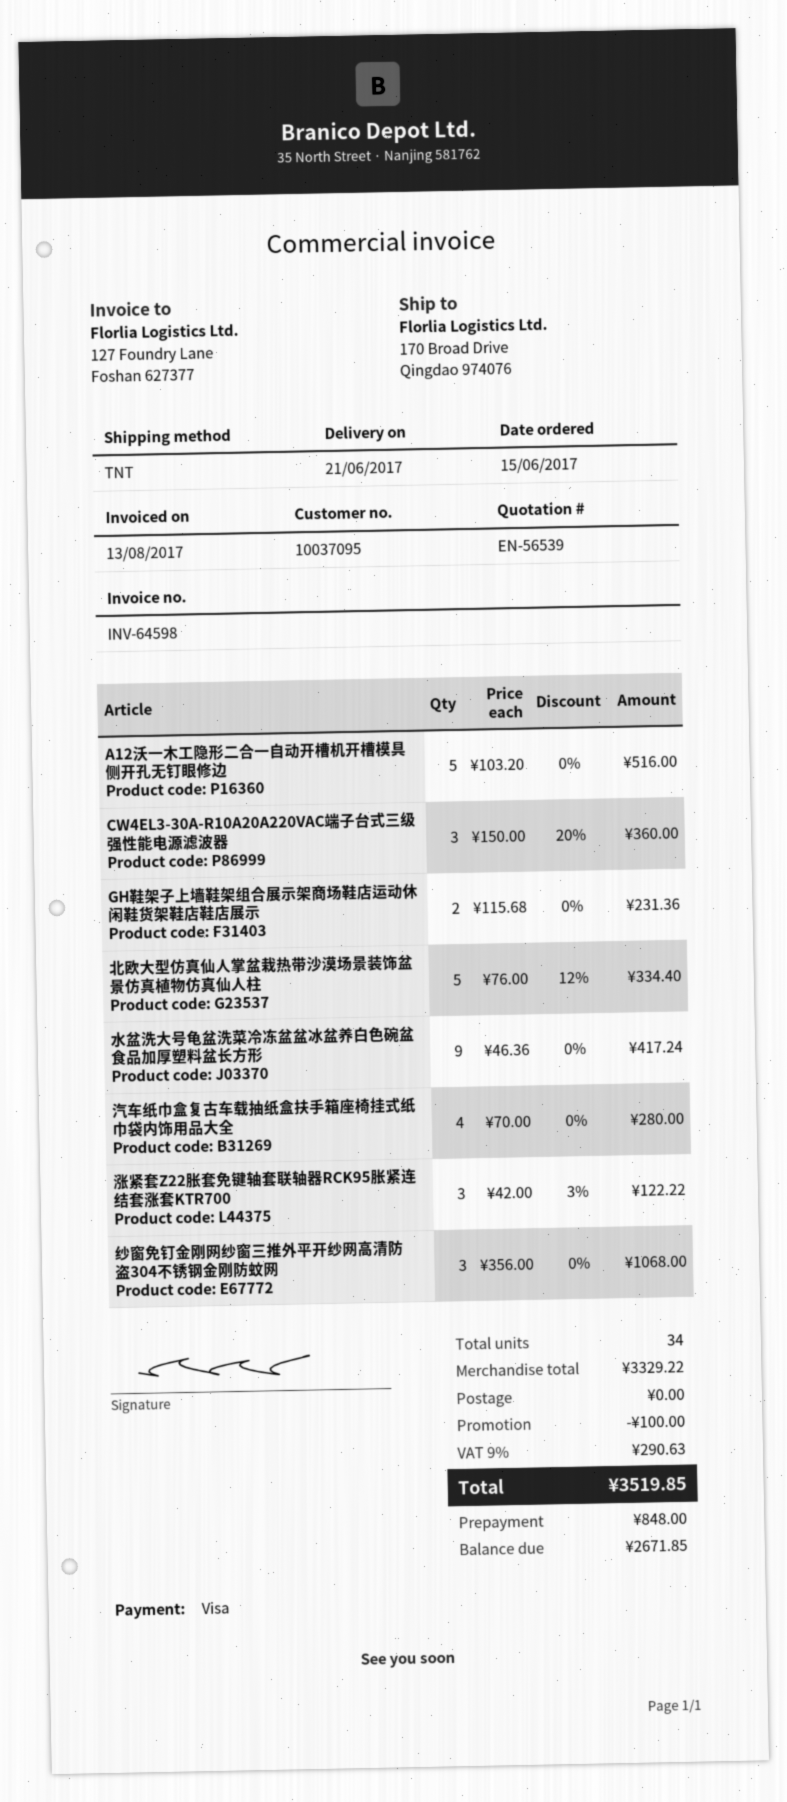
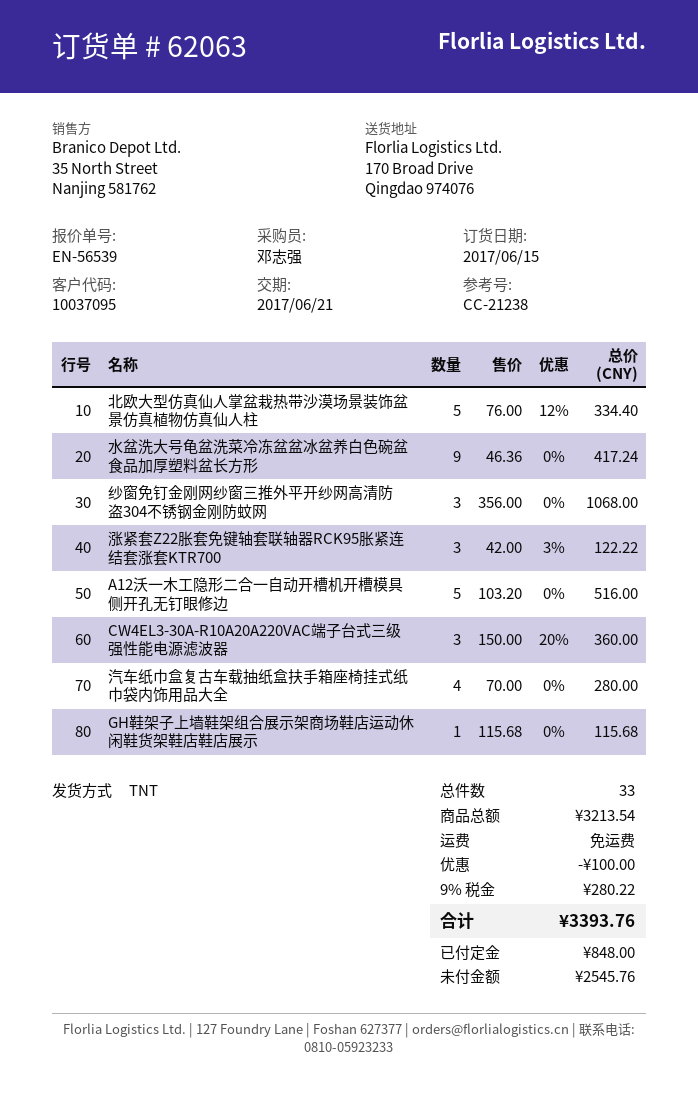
GH鞋架子上墙鞋架组合展示架商场鞋店运动休闲鞋货架鞋店鞋店展示: 2 x 115.68 = 231.36 -> 1 x 115.68 = 115.68
total quantity: 34 -> 33
subtotal: 3329.22 -> 3213.54
tax: 9% = 290.63 -> 9% = 280.22
total: 3519.85 -> 3393.76
balance: 2671.85 -> 2545.76

